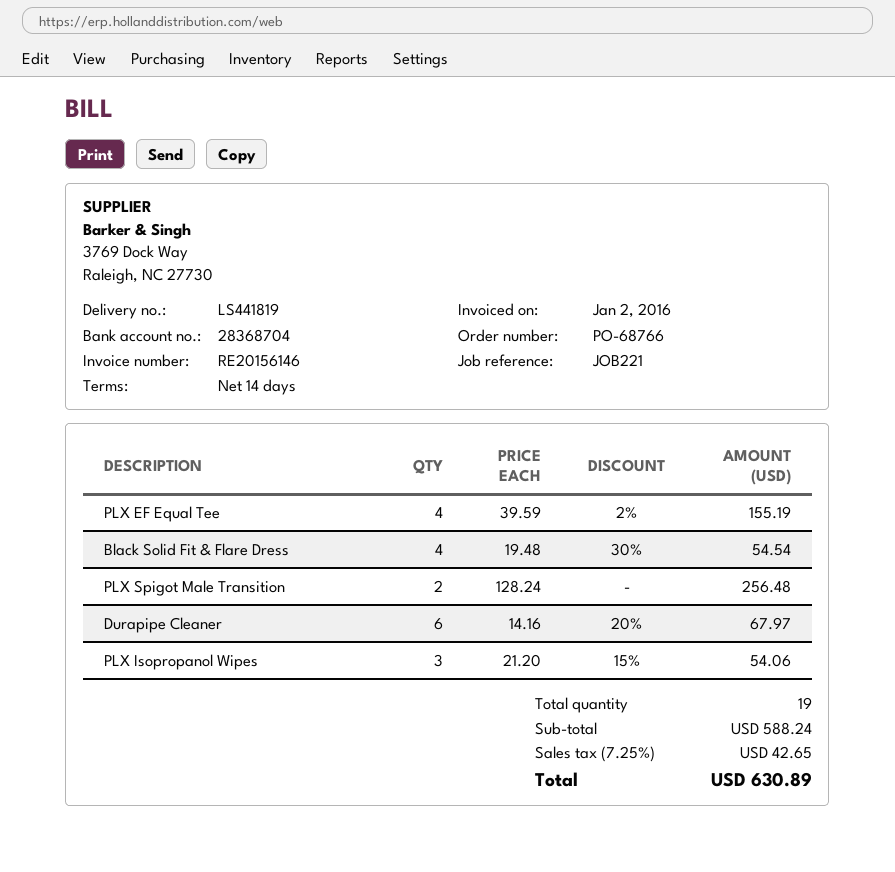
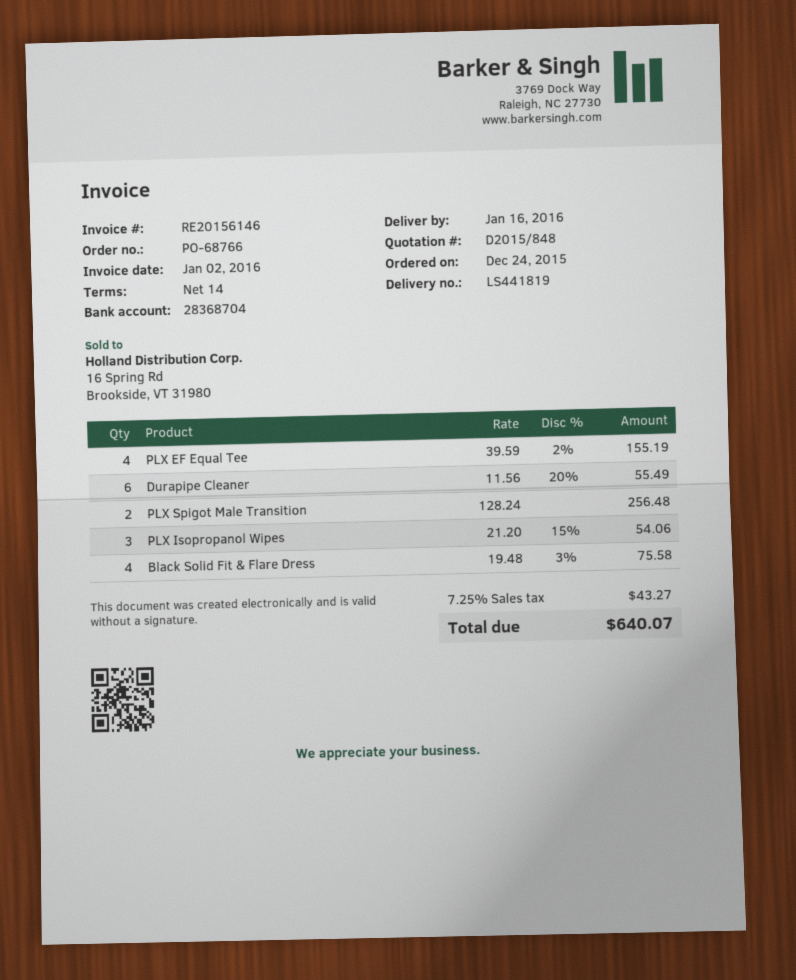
Black Solid Fit & Flare Dress: 4 x 19.48 - 30% = 54.54 -> 4 x 19.48 - 3% = 75.58
Durapipe Cleaner: 6 x 14.16 - 20% = 67.97 -> 6 x 11.56 - 20% = 55.49
tax: 7.25% = 42.65 -> 7.25% = 43.27
total: 630.89 -> 640.07

